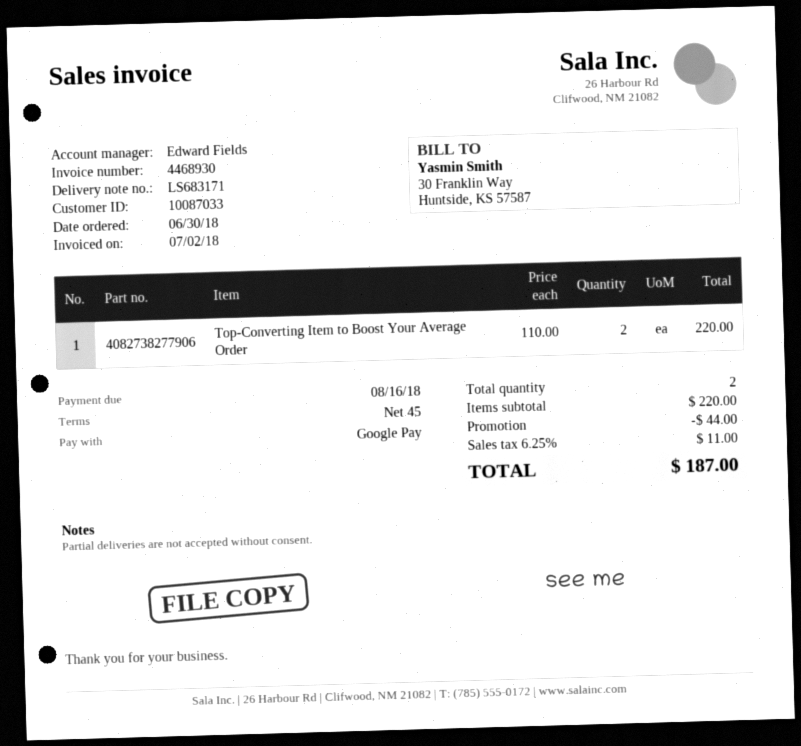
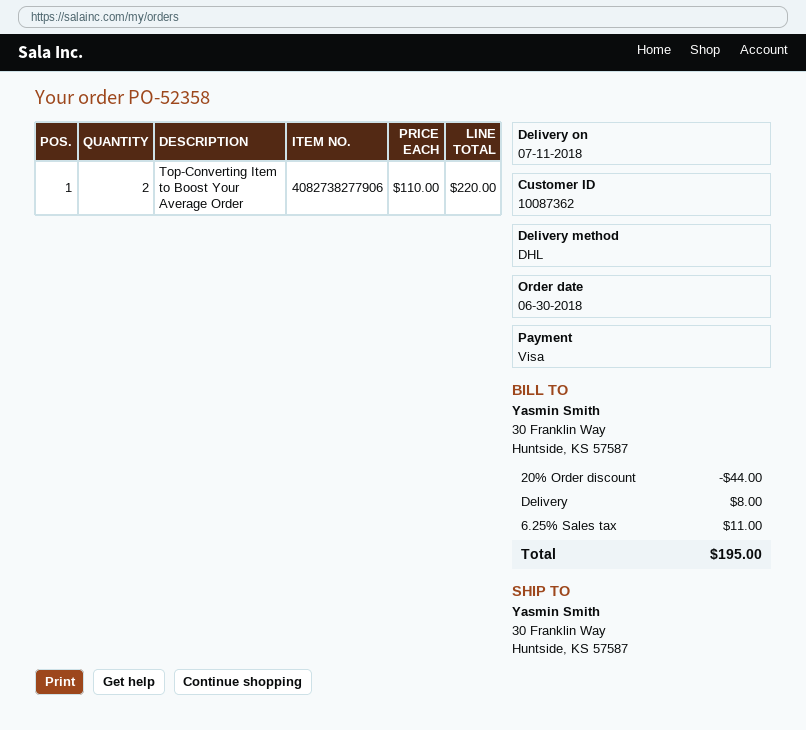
customer number: 10087033 -> 10087362
payment method: Google Pay -> Visa
shipping: none -> 8.00
total: 187.00 -> 195.00

